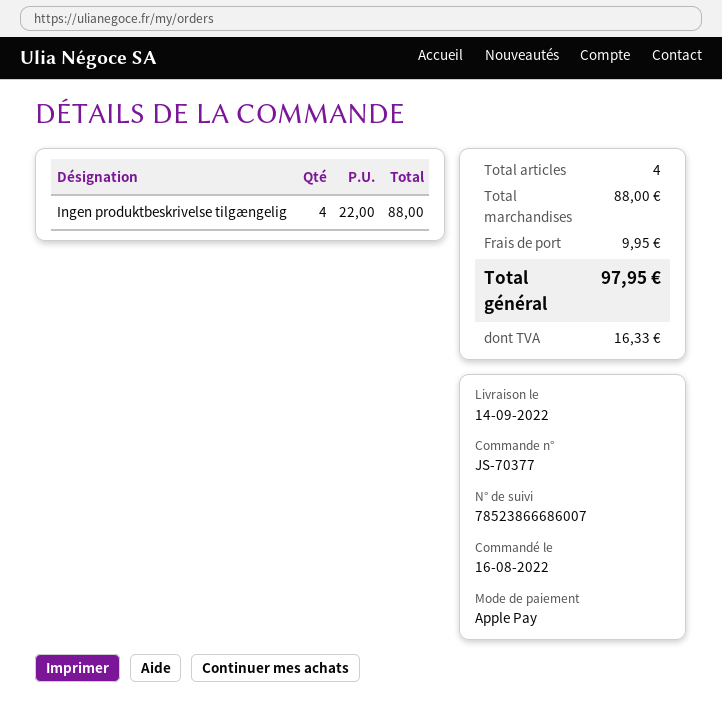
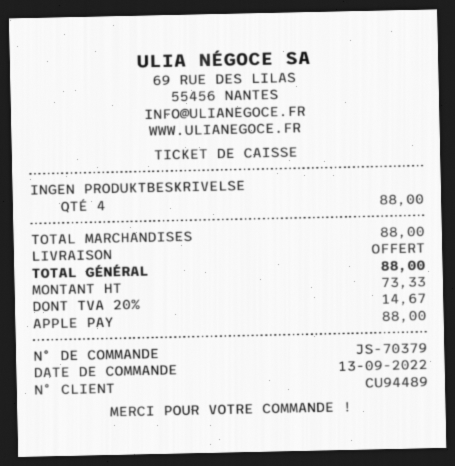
order number: JS-70377 -> JS-70379
order date: 2022-08-16 -> 2022-09-13
shipping: 9.95 -> 0.00
tax: 16.33 -> 14.67
total: 97.95 -> 88.00

